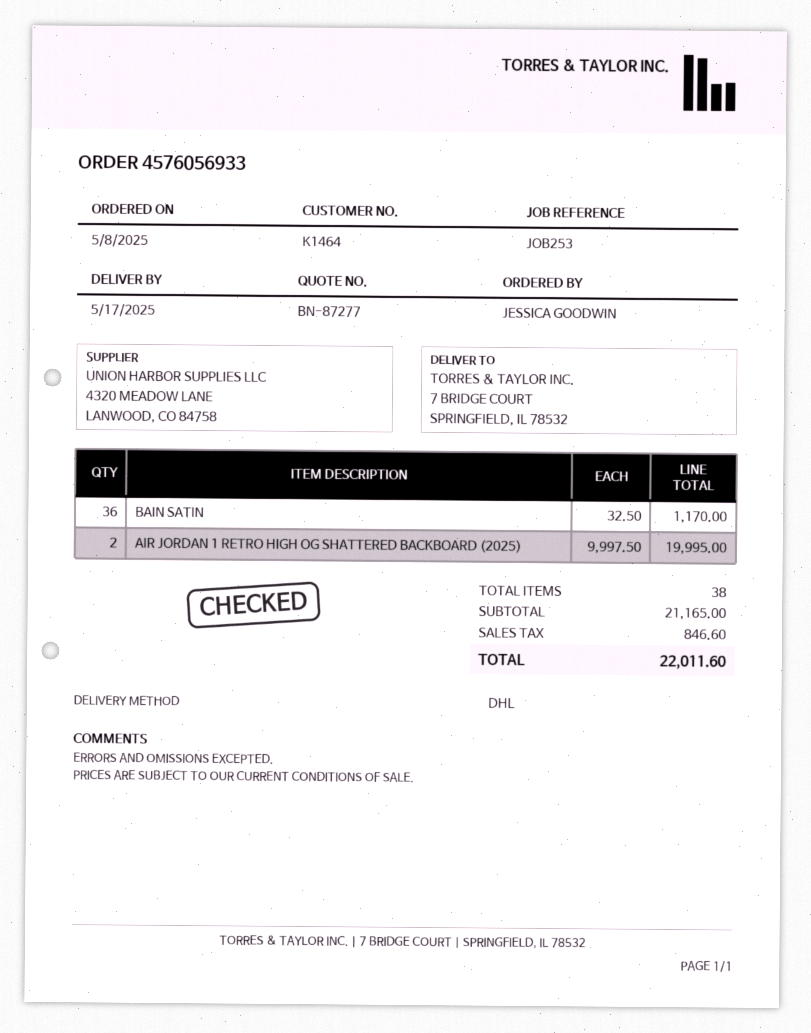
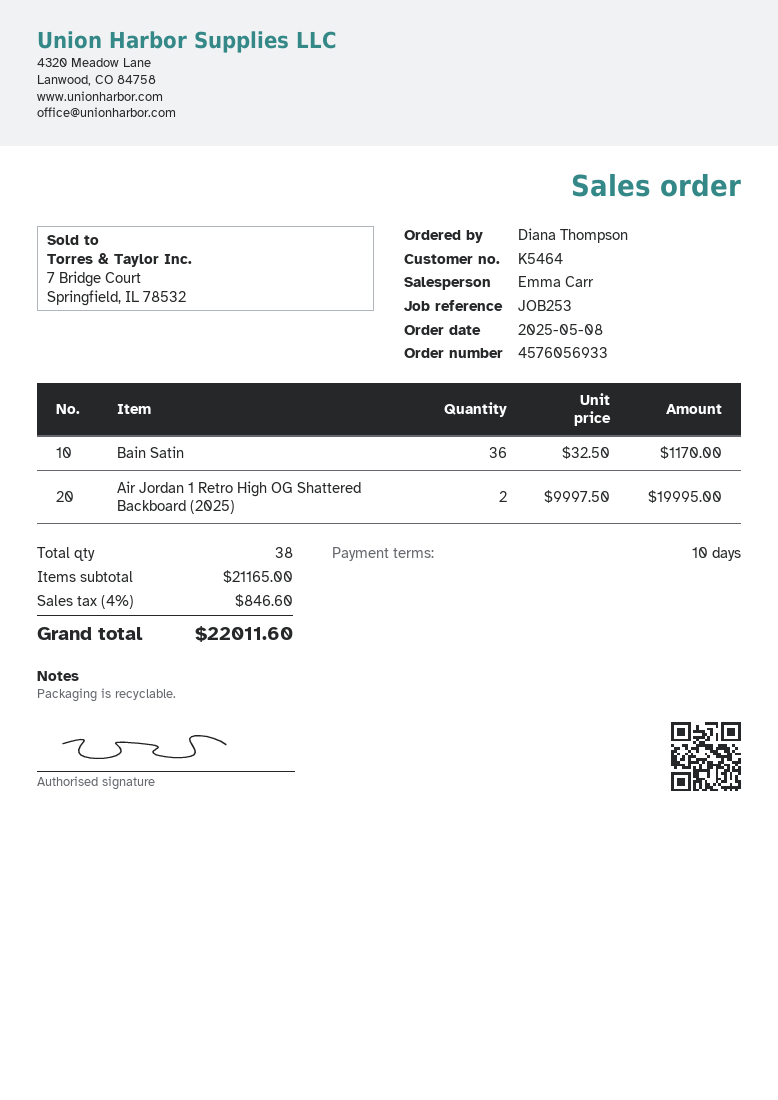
customer number: K1464 -> K5464
ordered by: JESSICA GOODWIN -> Diana Thompson

